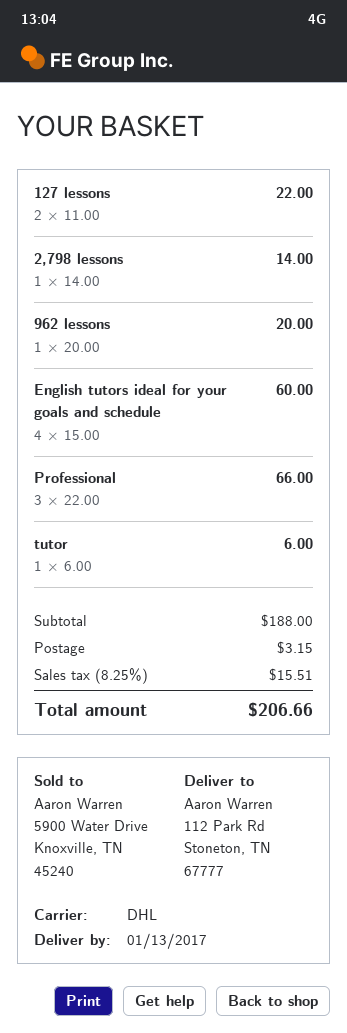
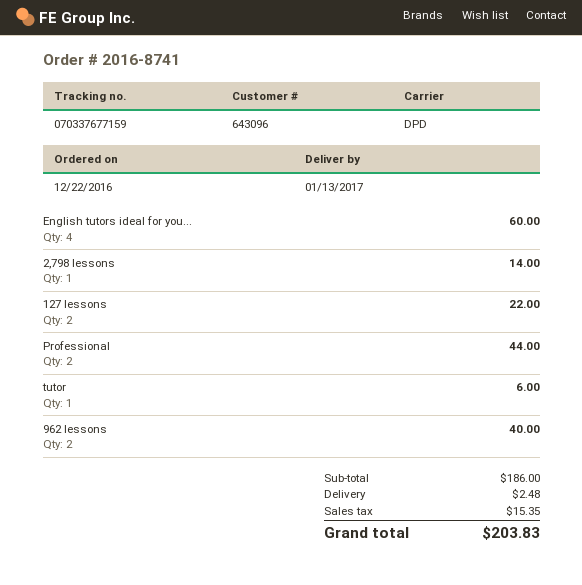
shipping method: DHL -> DPD
962 lessons: 1 for 20.00 -> 2 for 40.00
Professional: 3 for 66.00 -> 2 for 44.00
subtotal: 188.00 -> 186.00
shipping: 3.15 -> 2.48
tax: 15.51 -> 15.35
total: 206.66 -> 203.83

